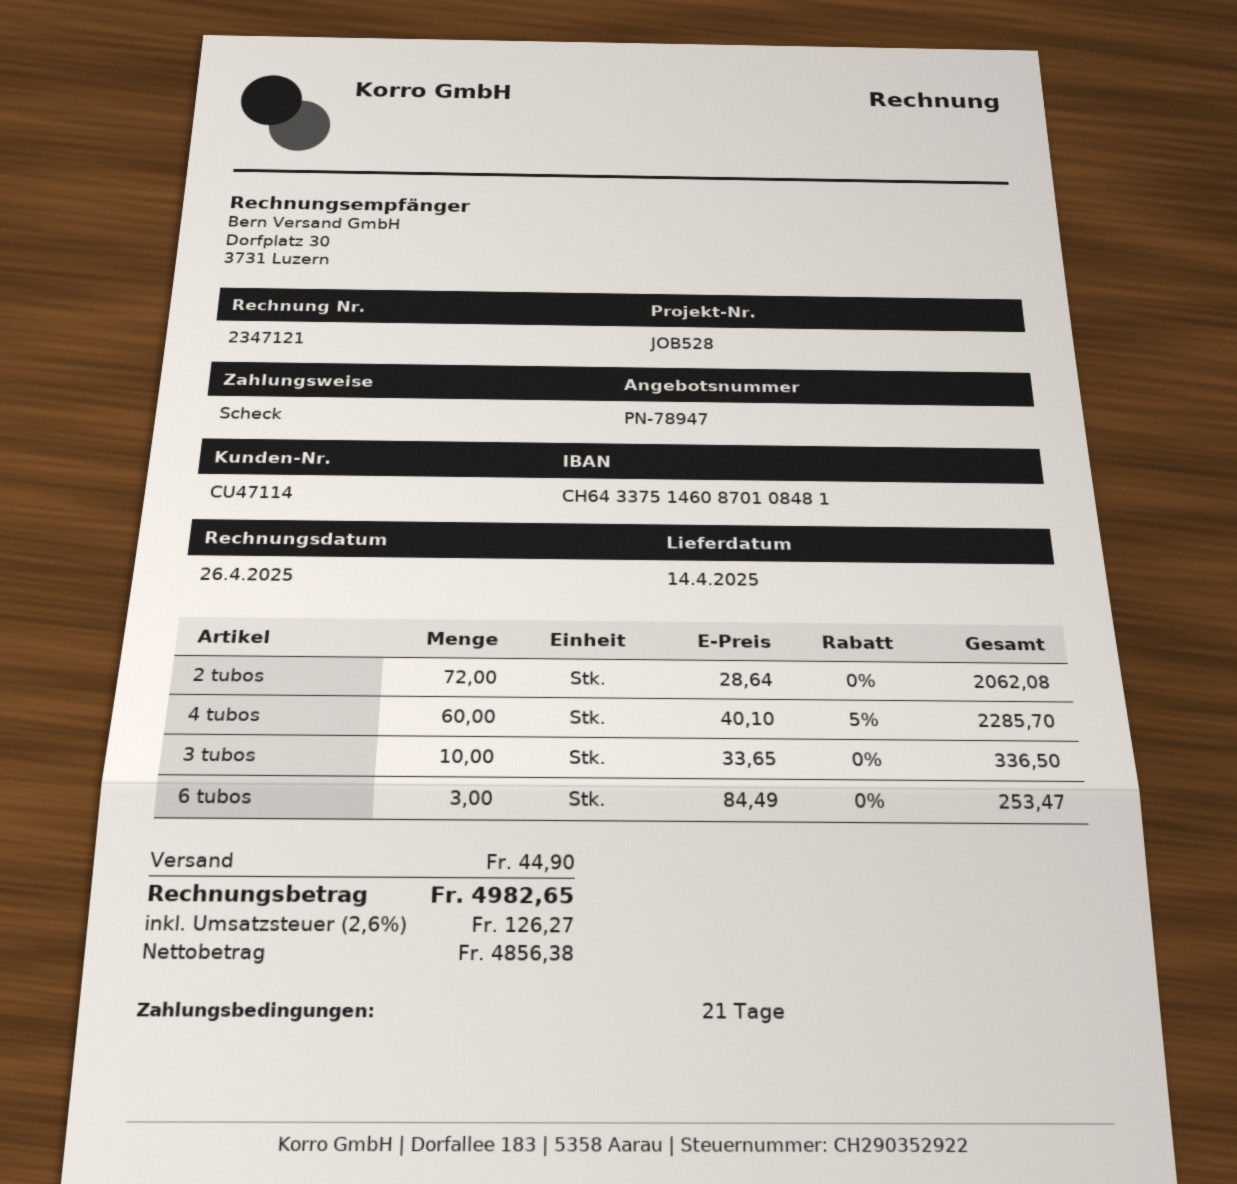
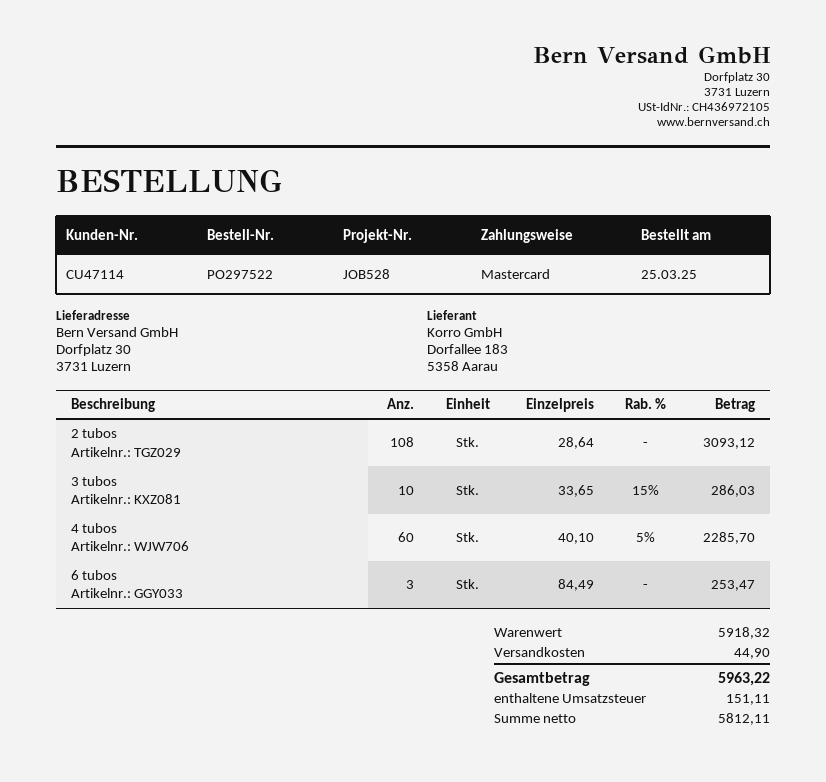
payment method: cheque -> Mastercard
2 tubos: 72 x 28.64 = 2062.08 -> 108 x 28.64 = 3093.12
3 tubos: 10 x 33.65 = 336.50 -> 10 x 33.65 - 15% = 286.03
net: 4856.38 -> 5812.11
tax: 126.27 -> 151.11
total: 4982.65 -> 5963.22

